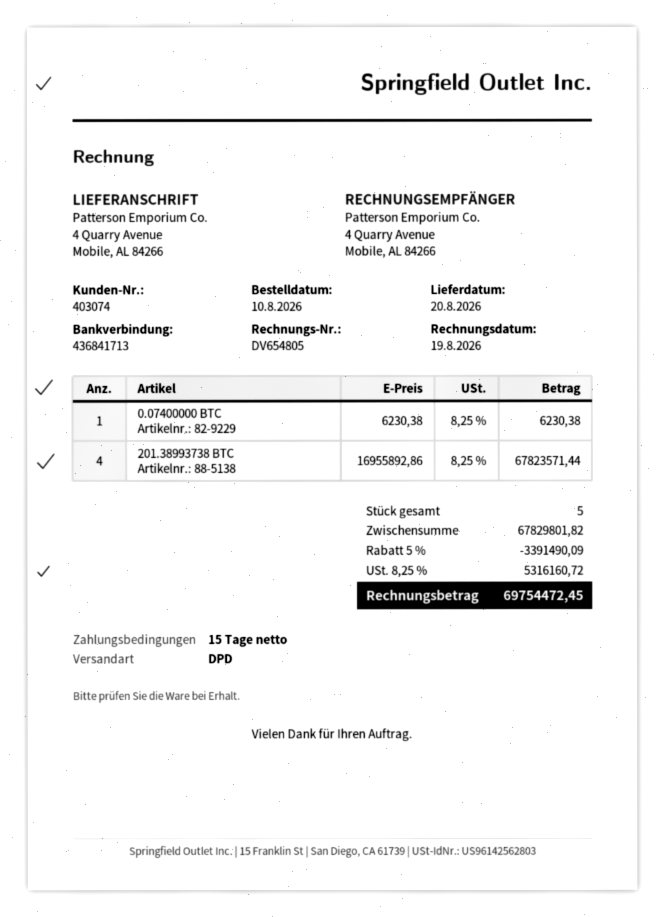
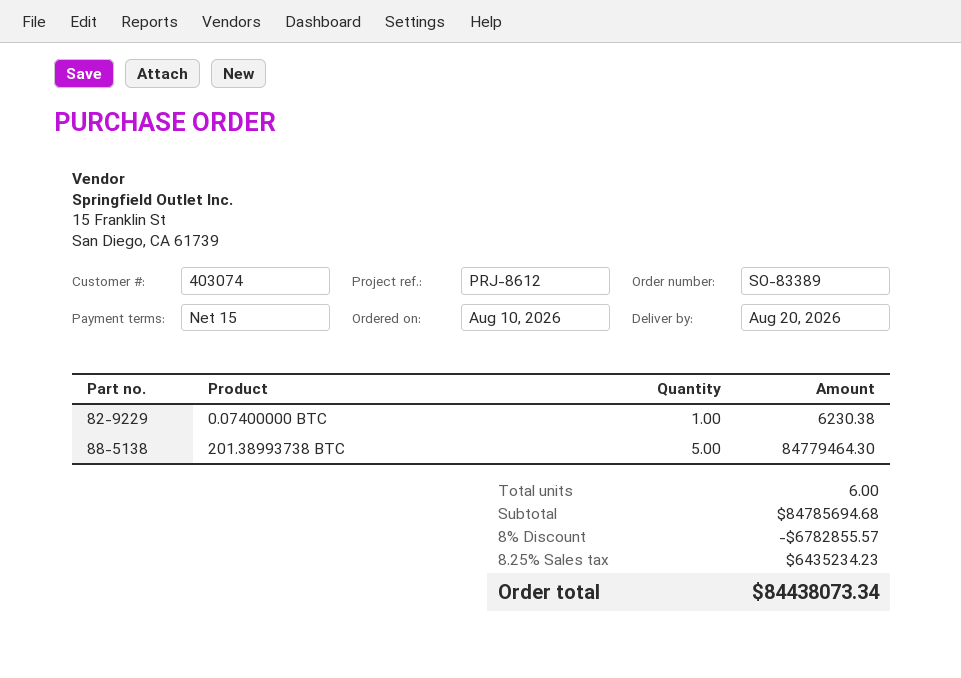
201.38993738 BTC: 4 for 67823571.44 -> 5 for 84779464.30
total quantity: 5 -> 6
subtotal: 67829801.82 -> 84785694.68
discount: 5% = 3391490.09 -> 8% = 6782855.57
tax: 8.25% = 5316160.72 -> 8.25% = 6435234.23
total: 69754472.45 -> 84438073.34

